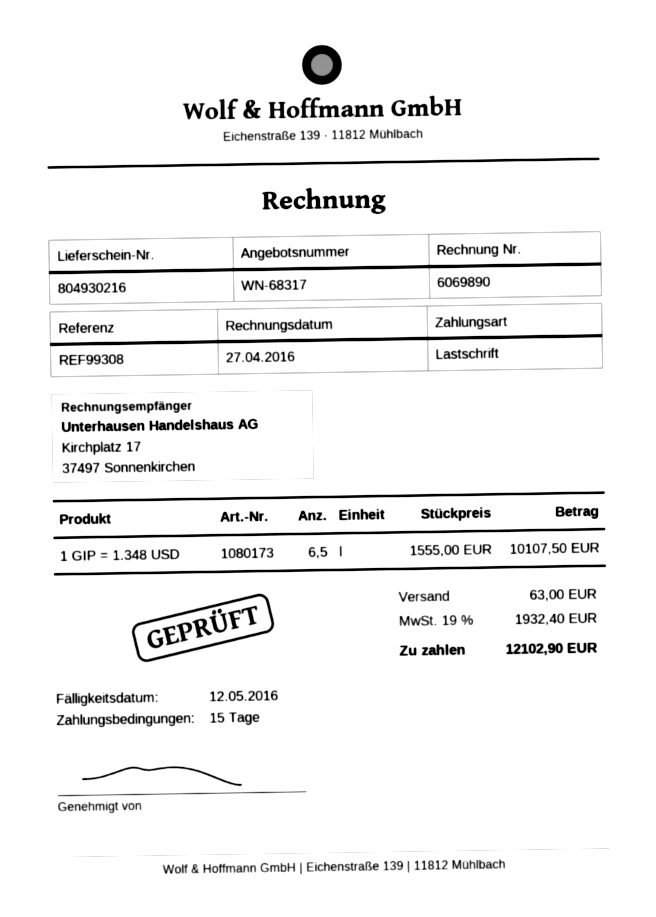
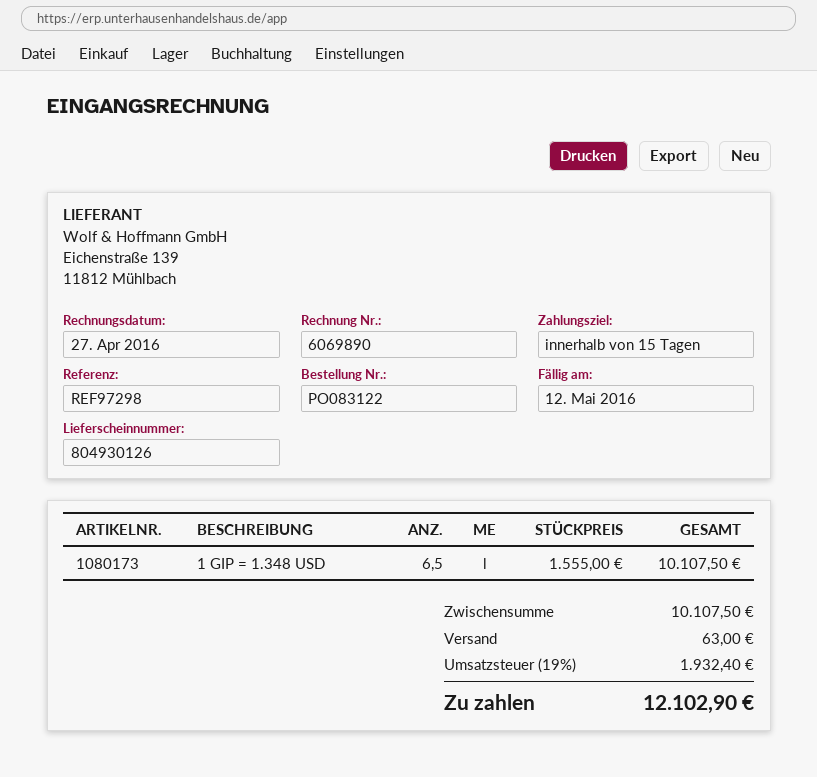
delivery note number: 804930216 -> 804930126
reference: REF99308 -> REF97298

